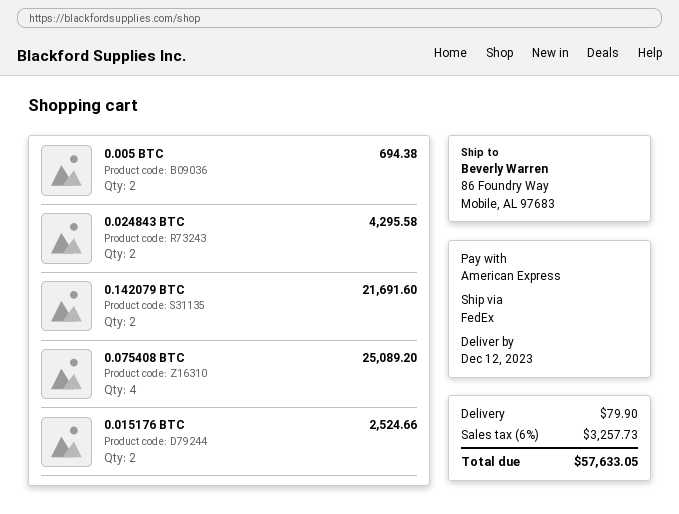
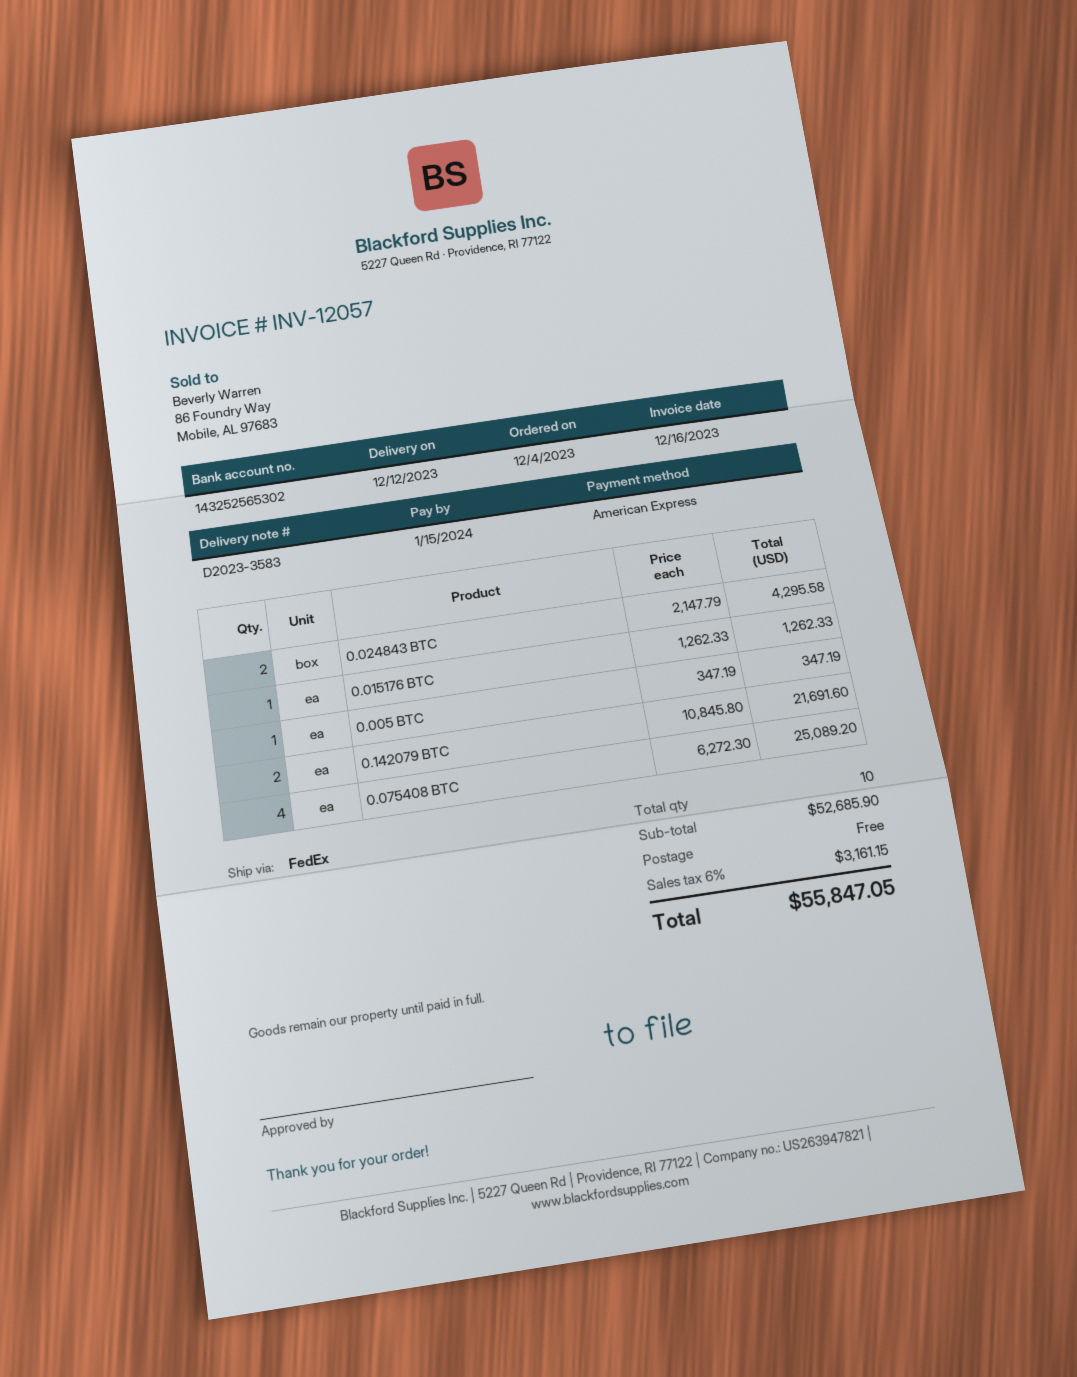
0.005 BTC: 2 for 694.38 -> 1 for 347.19
0.015176 BTC: 2 for 2524.66 -> 1 for 1262.33
shipping: 79.90 -> 0.00
tax: 6% = 3257.73 -> 6% = 3161.15
total: 57633.05 -> 55847.05

